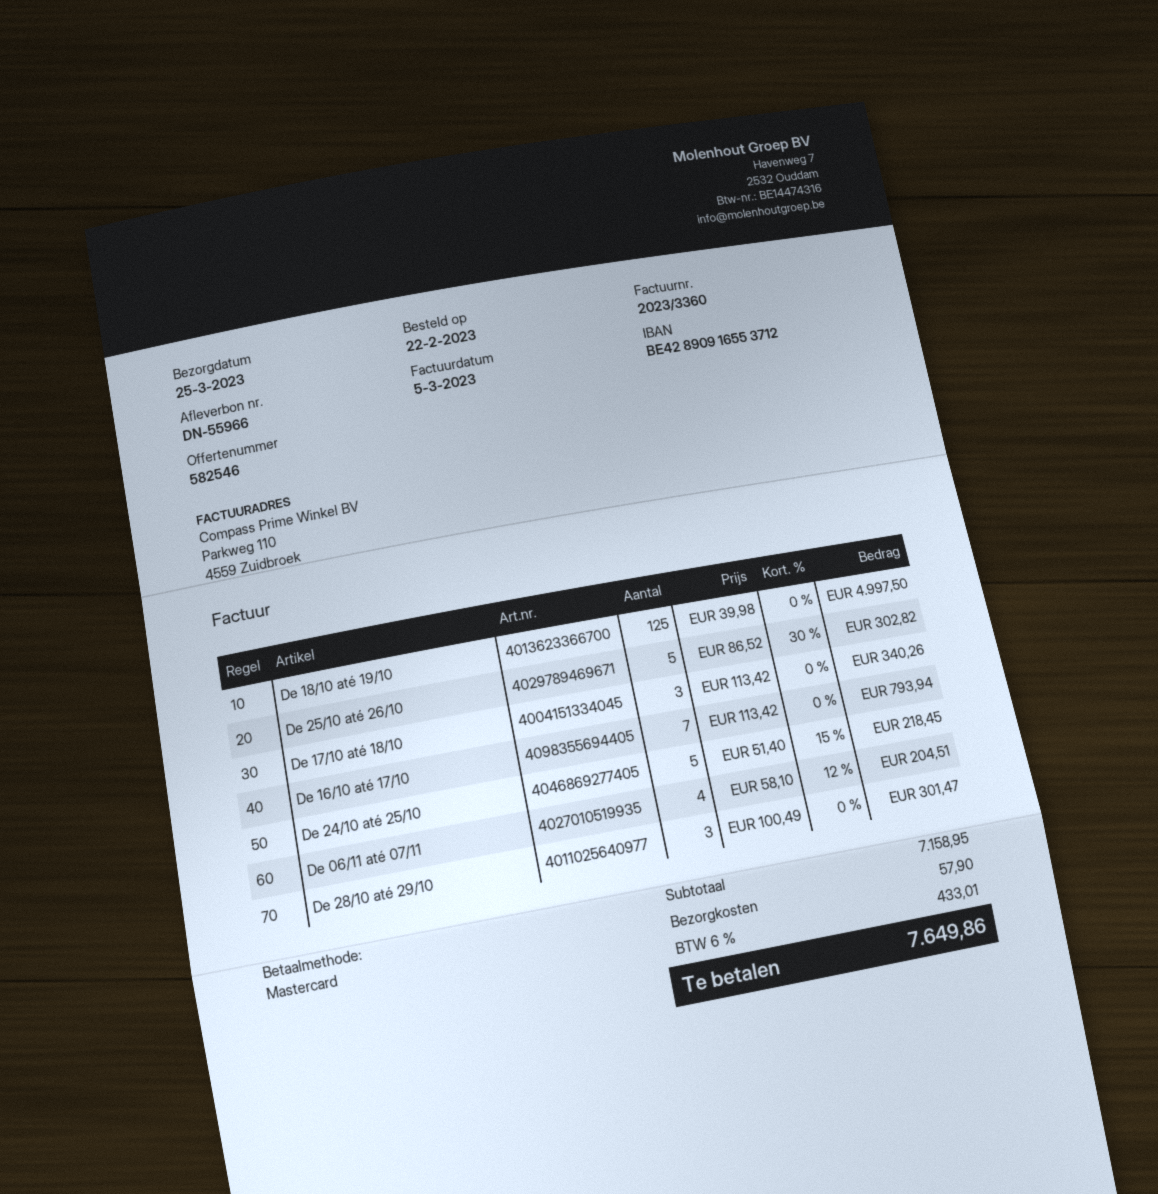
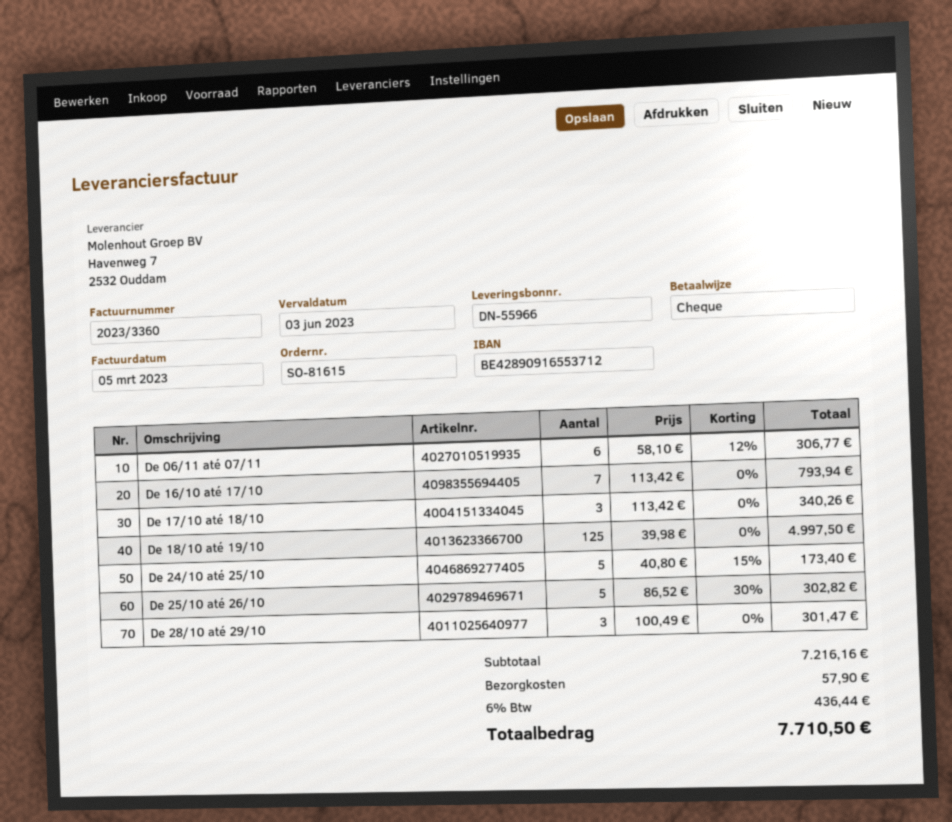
payment method: Mastercard -> cheque
De 24/10 até 25/10: 5 x 51.40 - 15% = 218.45 -> 5 x 40.80 - 15% = 173.40
De 06/11 até 07/11: 4 x 58.10 - 12% = 204.51 -> 6 x 58.10 - 12% = 306.77
subtotal: 7158.95 -> 7216.16
tax: 6% = 433.01 -> 6% = 436.44
total: 7649.86 -> 7710.50

